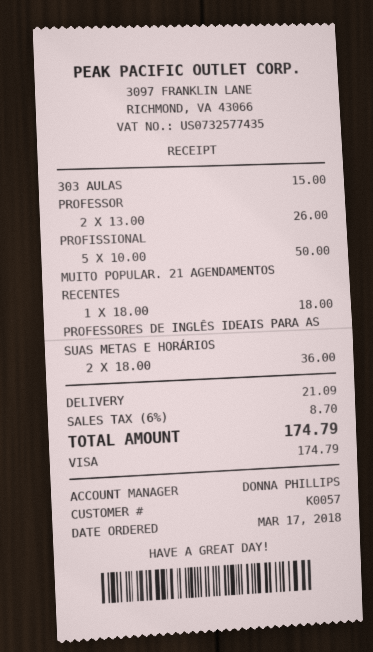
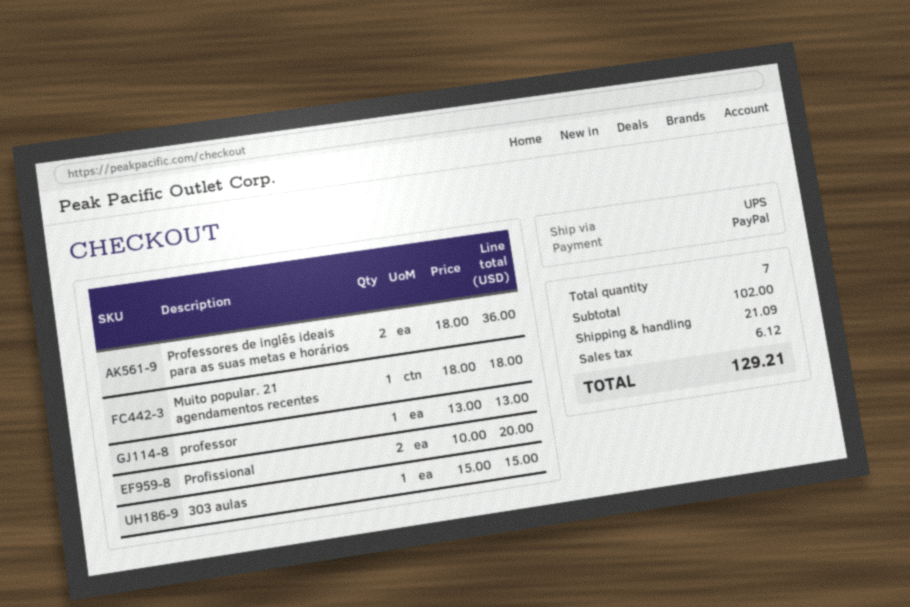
payment method: Visa -> PayPal
PROFESSOR: 2 x 13.00 = 26.00 -> 1 x 13.00 = 13.00
PROFISSIONAL: 5 x 10.00 = 50.00 -> 2 x 10.00 = 20.00
tax: 8.70 -> 6.12
total: 174.79 -> 129.21

